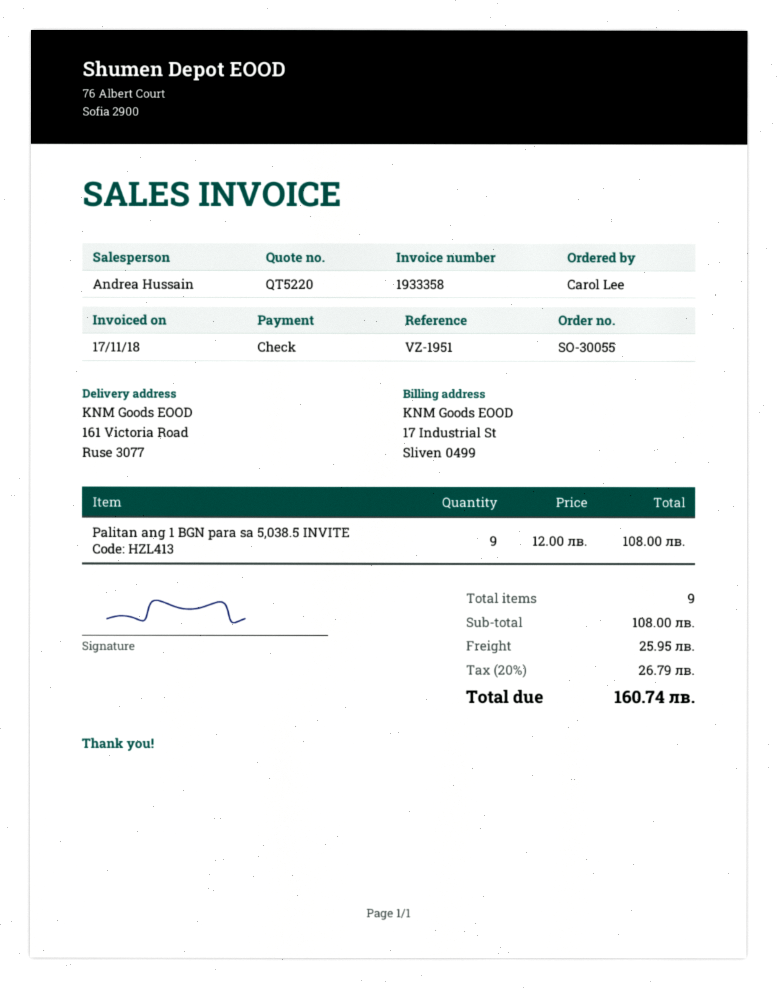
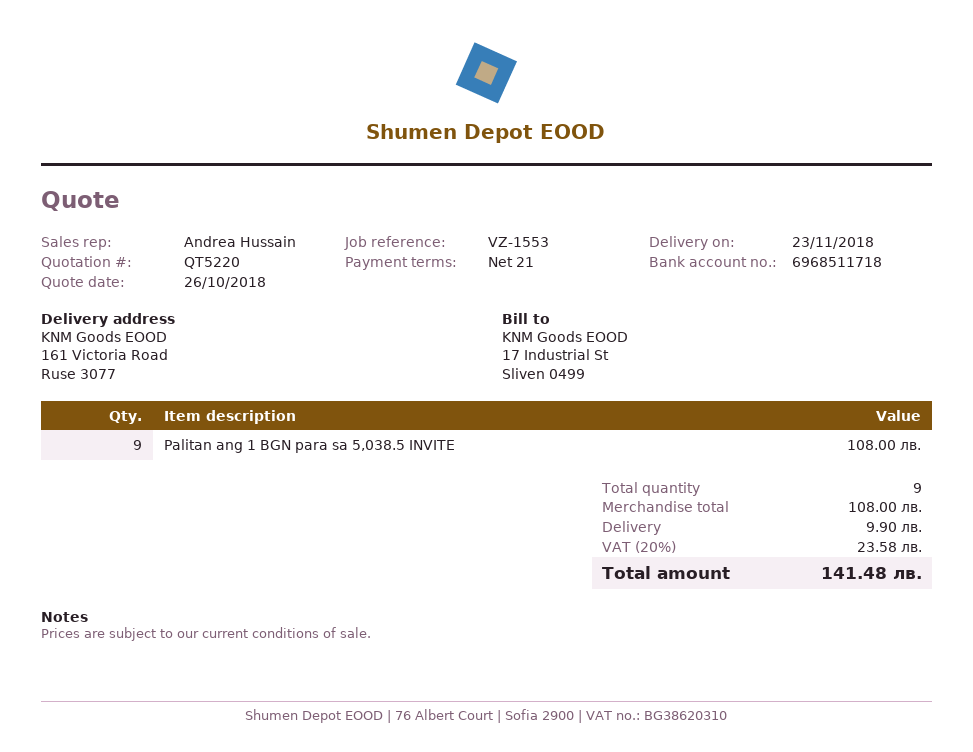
reference: VZ-1951 -> VZ-1553
shipping: 25.95 -> 9.90
tax: 20% = 26.79 -> 20% = 23.58
total: 160.74 -> 141.48

